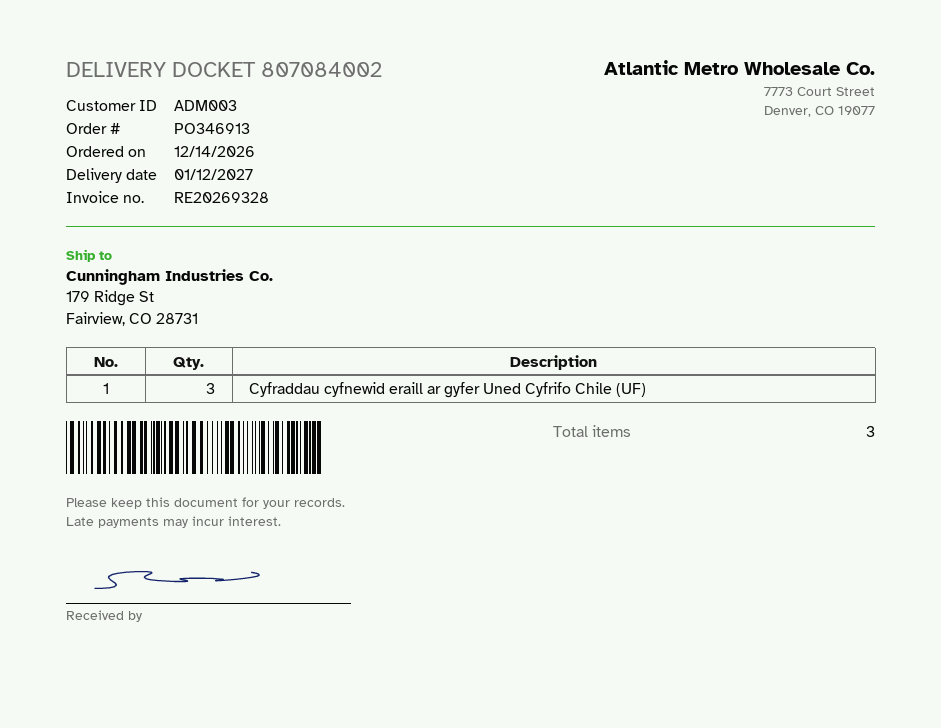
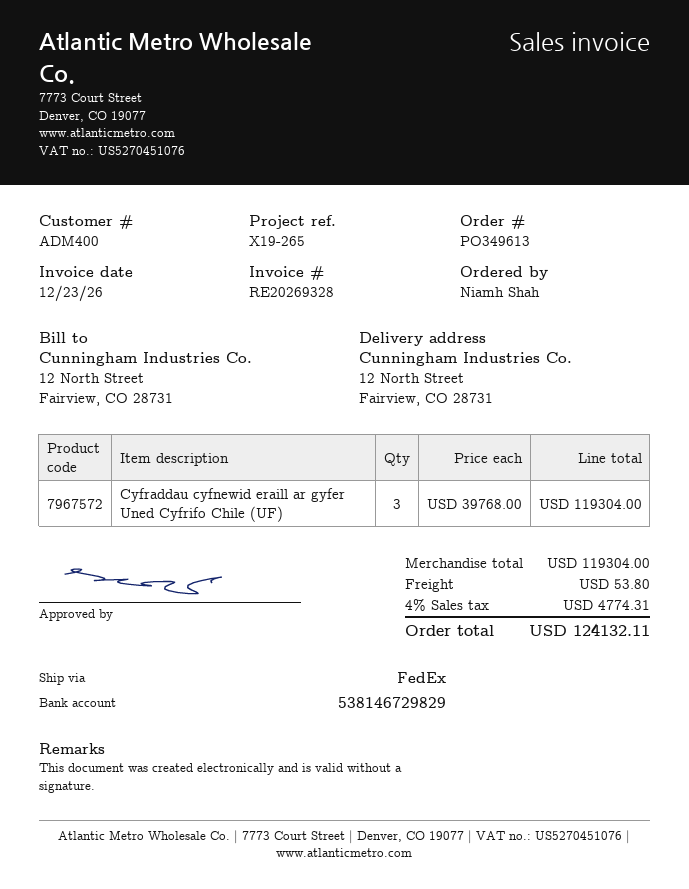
order number: PO346913 -> PO349613
customer number: ADM003 -> ADM400
ship to: 179 Ridge St, Fairview, CO 28731 -> 12 North Street, Fairview, CO 28731

